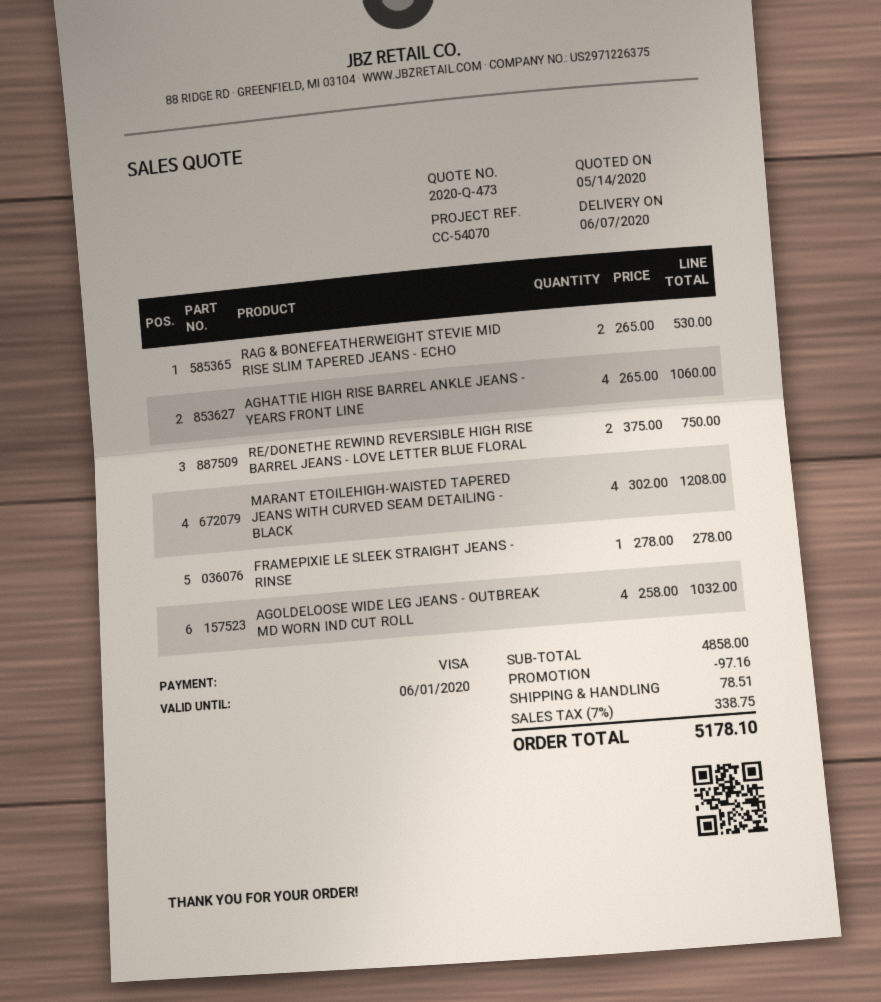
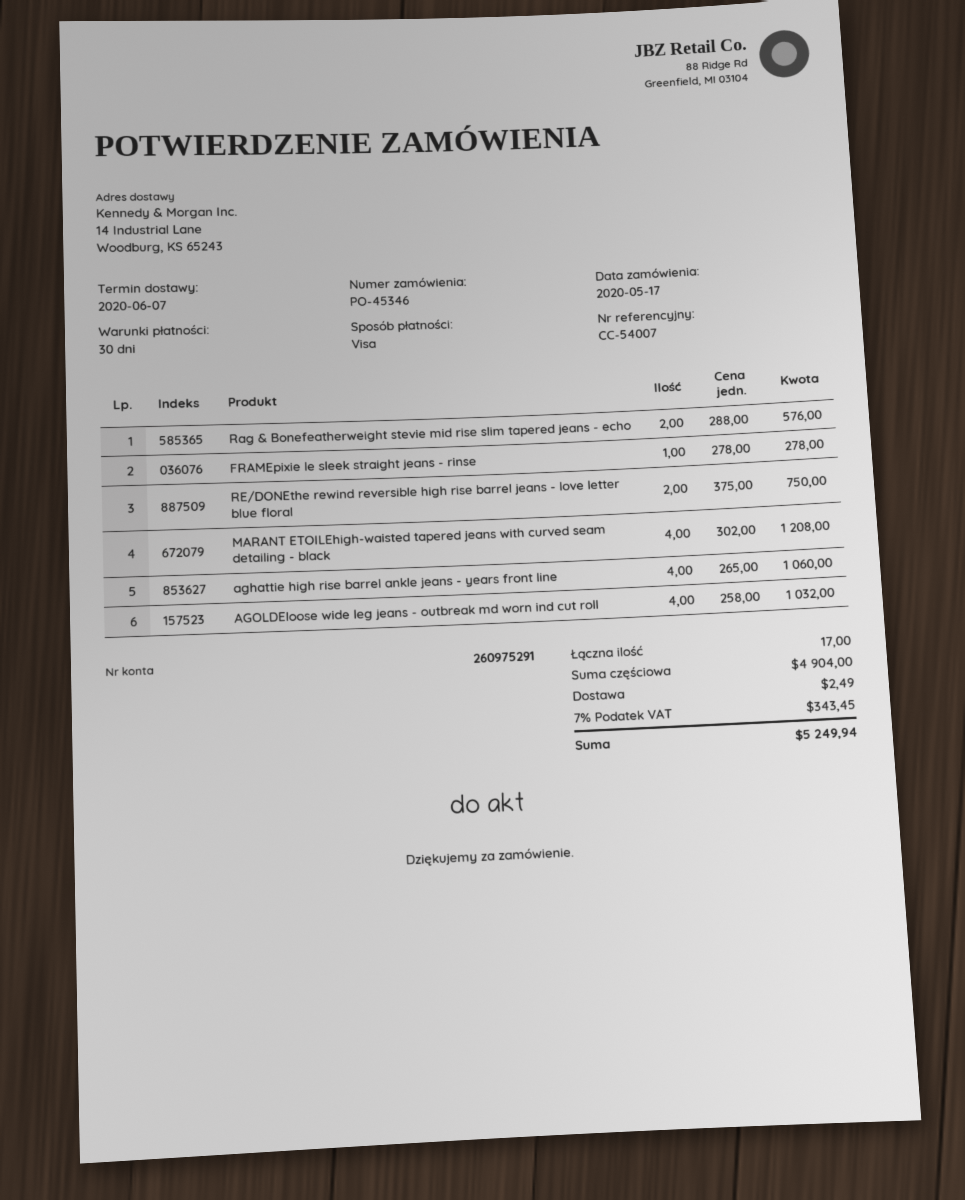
reference: CC-54070 -> CC-54007
RAG & BONEFEATHERWEIGHT STEVIE MID RISE SLIM TAPERED JEANS - ECHO: 2 x 265.00 = 530.00 -> 2 x 288.00 = 576.00
subtotal: 4858.00 -> 4904.00
discount: 97.16 -> none
shipping: 78.51 -> 2.49
tax: 7% = 338.75 -> 7% = 343.45
total: 5178.10 -> 5249.94

